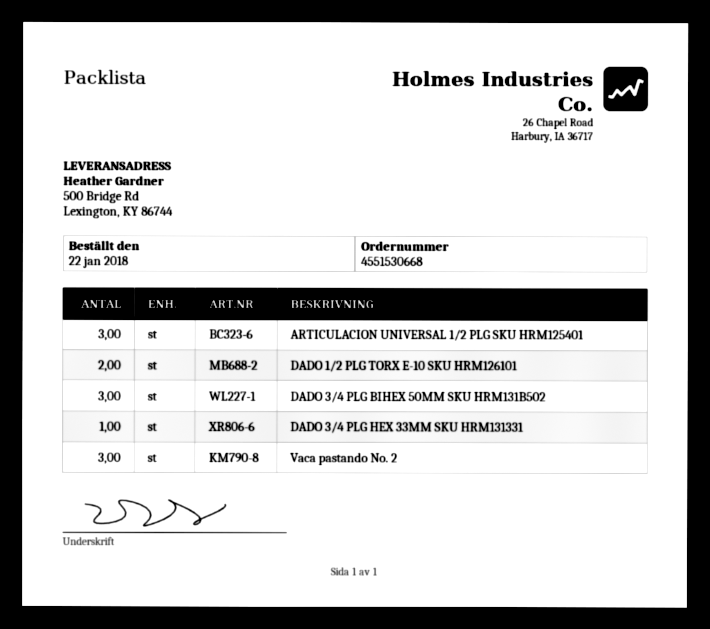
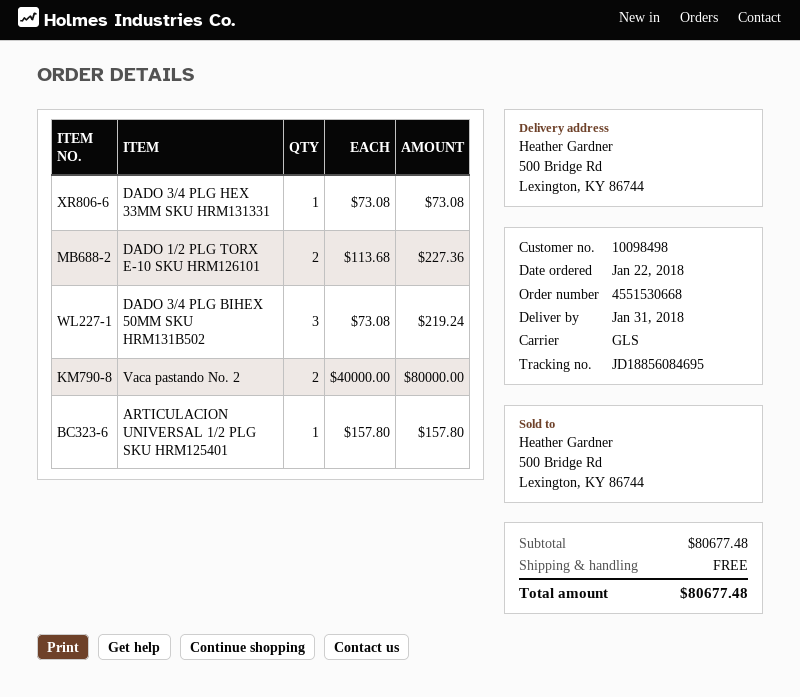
ARTICULACION UNIVERSAL 1/2 PLG SKU HRM125401: 3 -> 1
Vaca pastando No. 2: 3 -> 2

